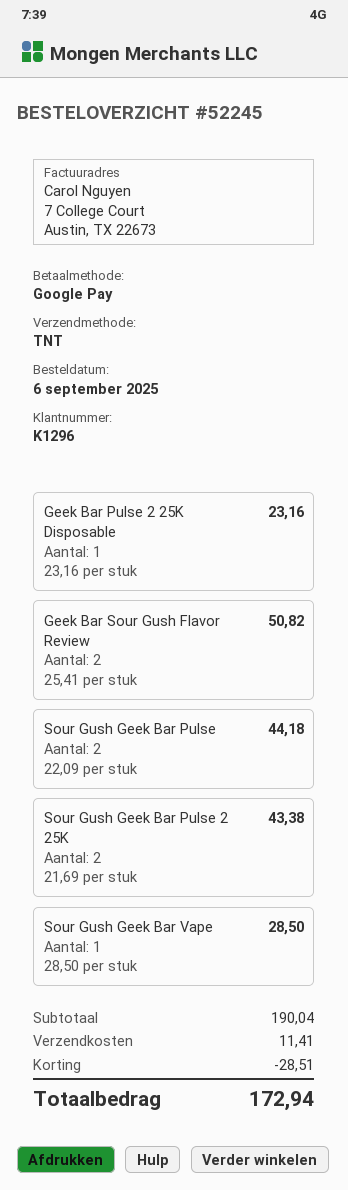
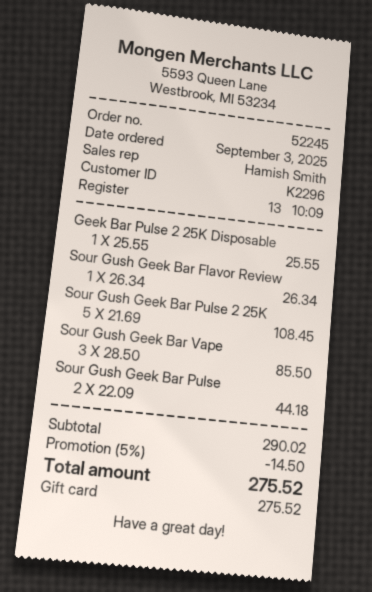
order date: 2025-09-06 -> 2025-09-03
customer number: K1296 -> K2296
payment method: Google Pay -> gift card
Geek Bar Pulse 2 25K Disposable: 1 x 23.16 = 23.16 -> 1 x 25.55 = 25.55
Geek Bar Sour Gush Flavor Review: 2 x 25.41 = 50.82 -> none
Sour Gush Geek Bar Pulse 2 25K: 2 x 21.69 = 43.38 -> 5 x 21.69 = 108.45
Sour Gush Geek Bar Vape: 1 x 28.50 = 28.50 -> 3 x 28.50 = 85.50
Sour Gush Geek Bar Flavor Review: none -> 1 x 26.34 = 26.34
subtotal: 190.04 -> 290.02
discount: 28.51 -> 14.50
shipping: 11.41 -> none
total: 172.94 -> 275.52

